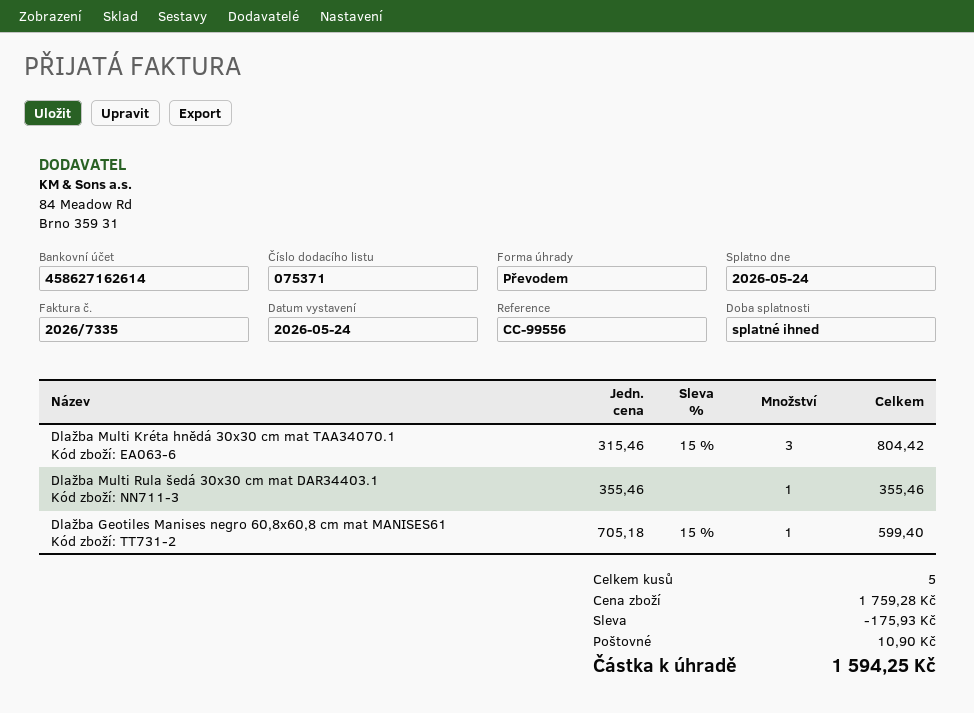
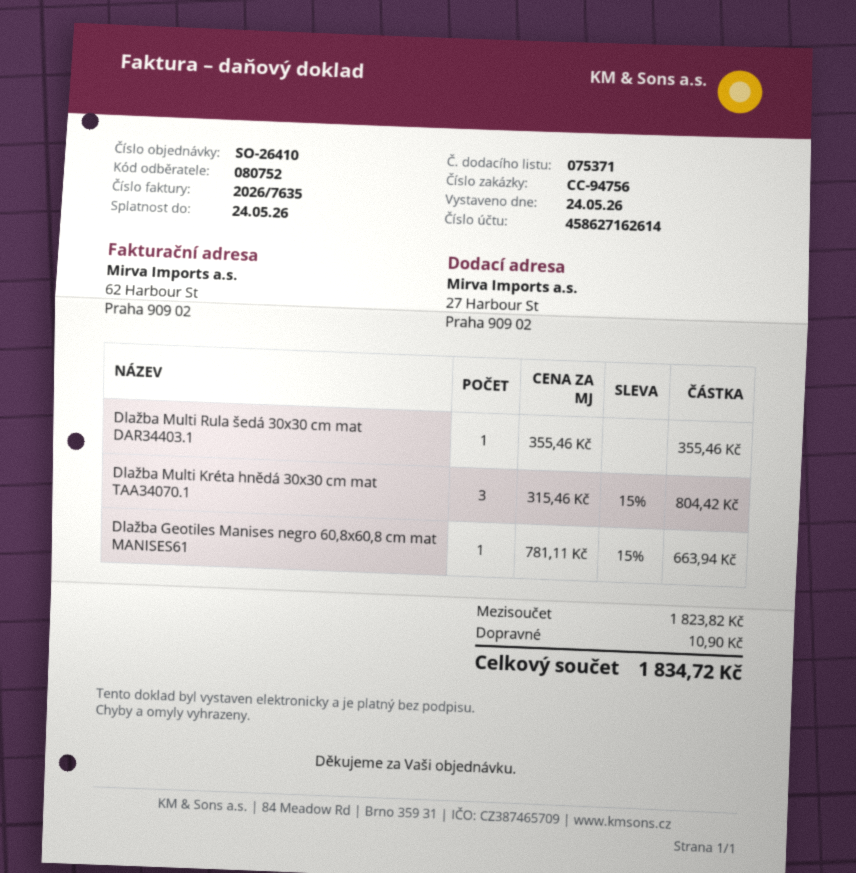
invoice number: 2026/7335 -> 2026/7635
reference: CC-99556 -> CC-94756
Dlažba Geotiles Manises negro 60,8x60,8 cm mat MANISES61: 1 x 705.18 - 15% = 599.40 -> 1 x 781.11 - 15% = 663.94
subtotal: 1759.28 -> 1823.82
discount: 175.93 -> none
total: 1594.25 -> 1834.72

